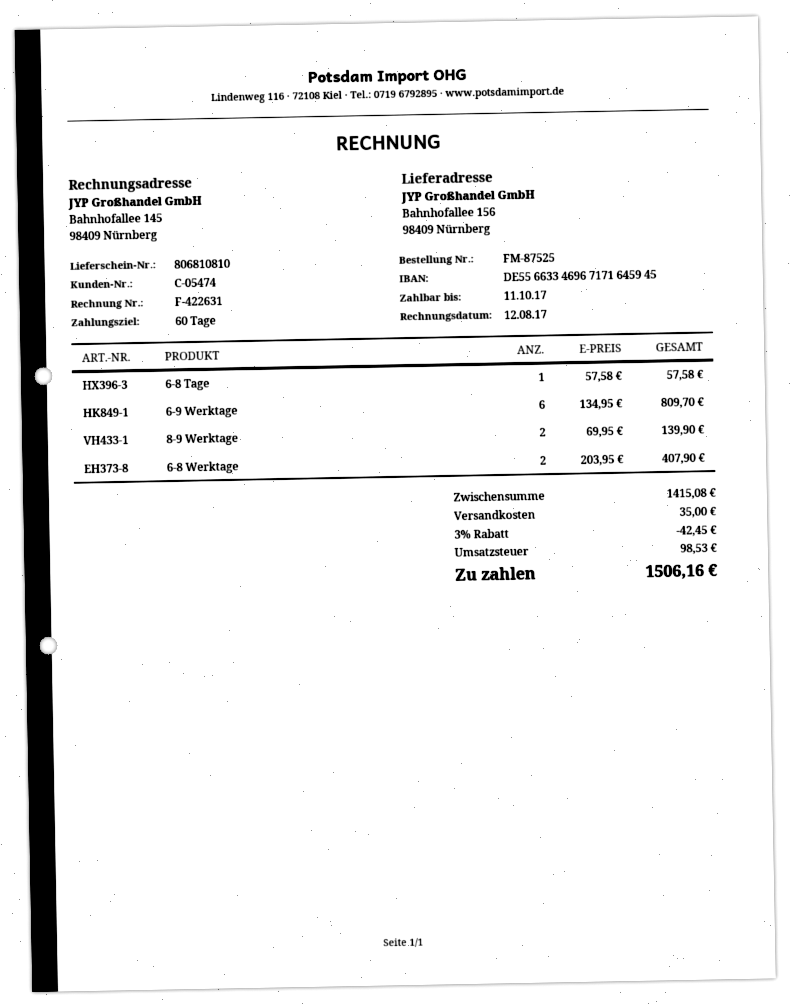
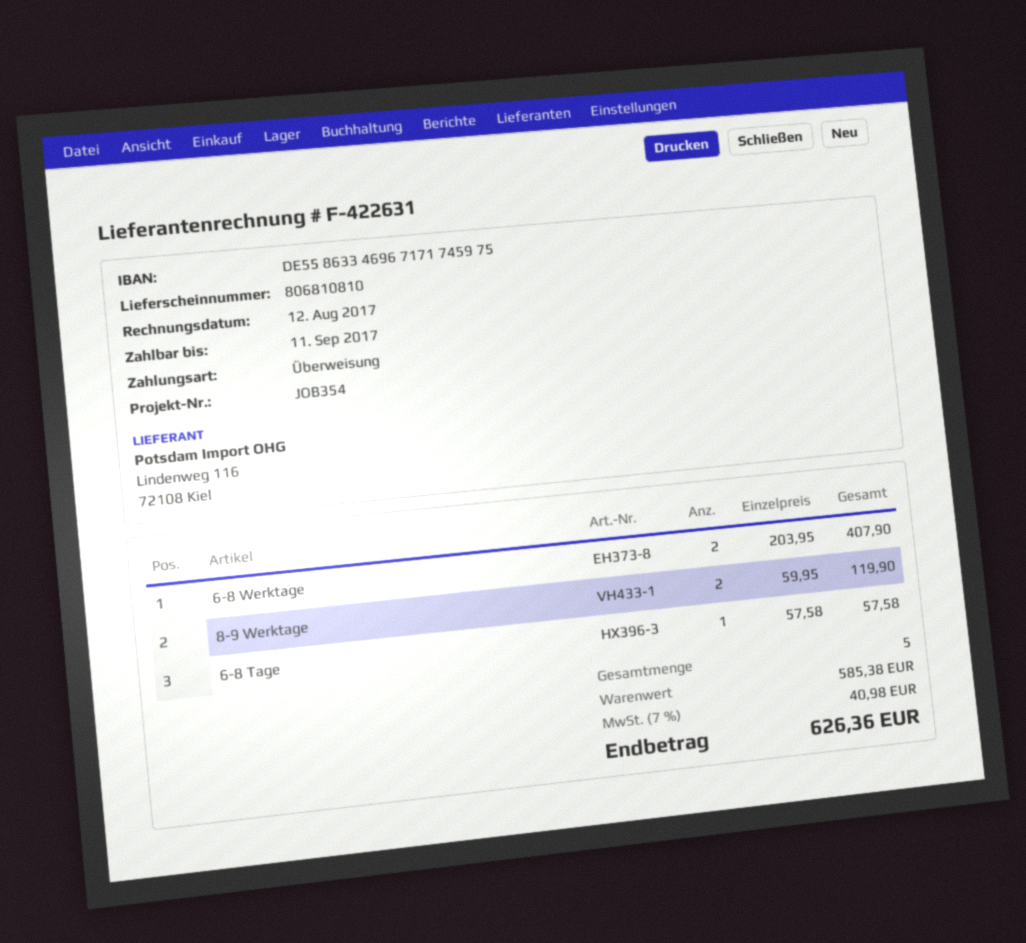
due date: 2017-10-11 -> 2017-09-11
bank account: DE55663346967171645945 -> DE55863346967171745975
6-9 Werktage: 6 x 134.95 = 809.70 -> none
8-9 Werktage: 2 x 69.95 = 139.90 -> 2 x 59.95 = 119.90
subtotal: 1415.08 -> 585.38
discount: 3% = 42.45 -> none
shipping: 35.00 -> none
tax: 98.53 -> 40.98
total: 1506.16 -> 626.36

